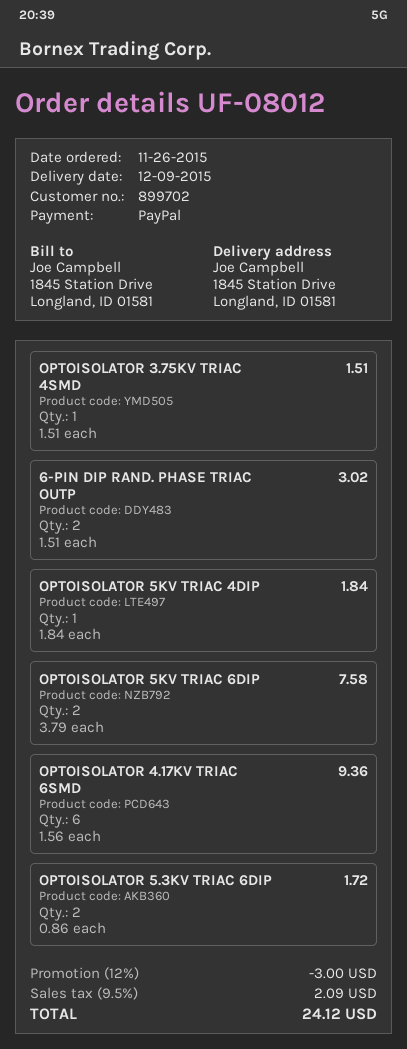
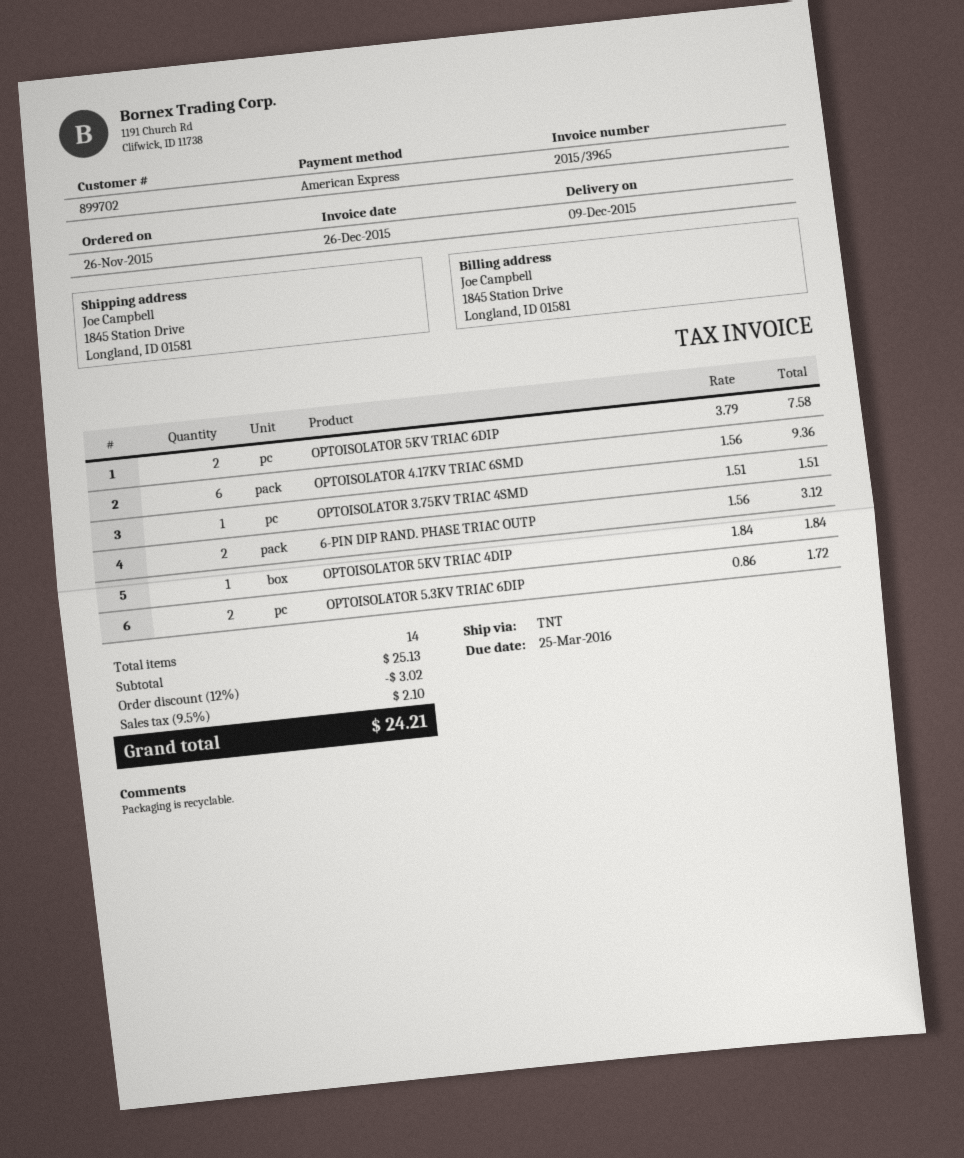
payment method: PayPal -> American Express
6-PIN DIP RAND. PHASE TRIAC OUTP: 2 x 1.51 = 3.02 -> 2 x 1.56 = 3.12
discount: 12% = 3.00 -> 12% = 3.02
tax: 9.5% = 2.09 -> 9.5% = 2.10
total: 24.12 -> 24.21

